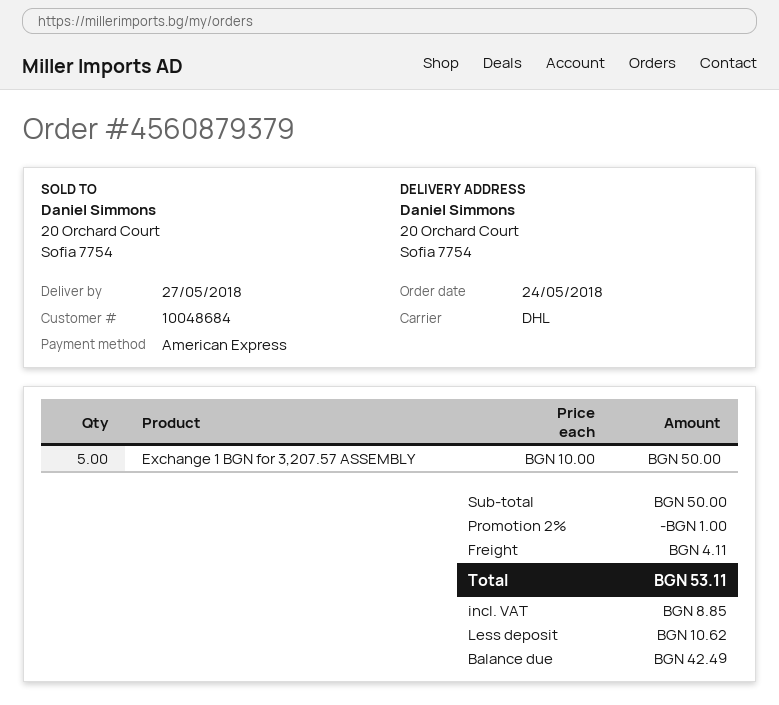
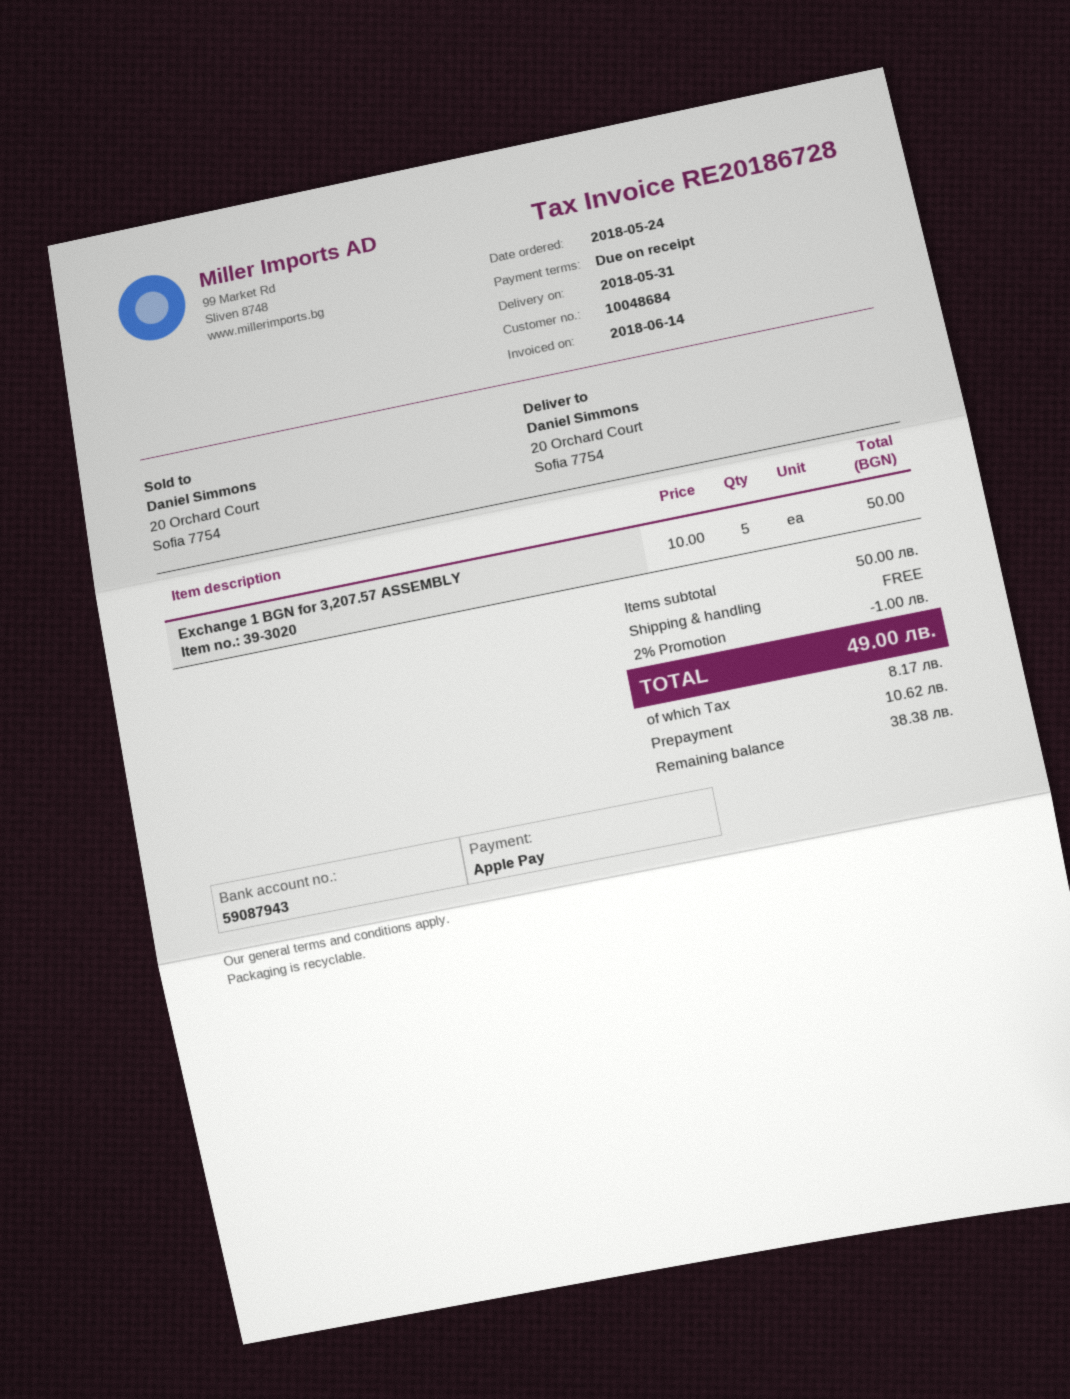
delivery date: 2018-05-27 -> 2018-05-31
payment method: American Express -> Apple Pay
shipping: 4.11 -> 0.00
tax: 8.85 -> 8.17
total: 53.11 -> 49.00
balance: 42.49 -> 38.38

